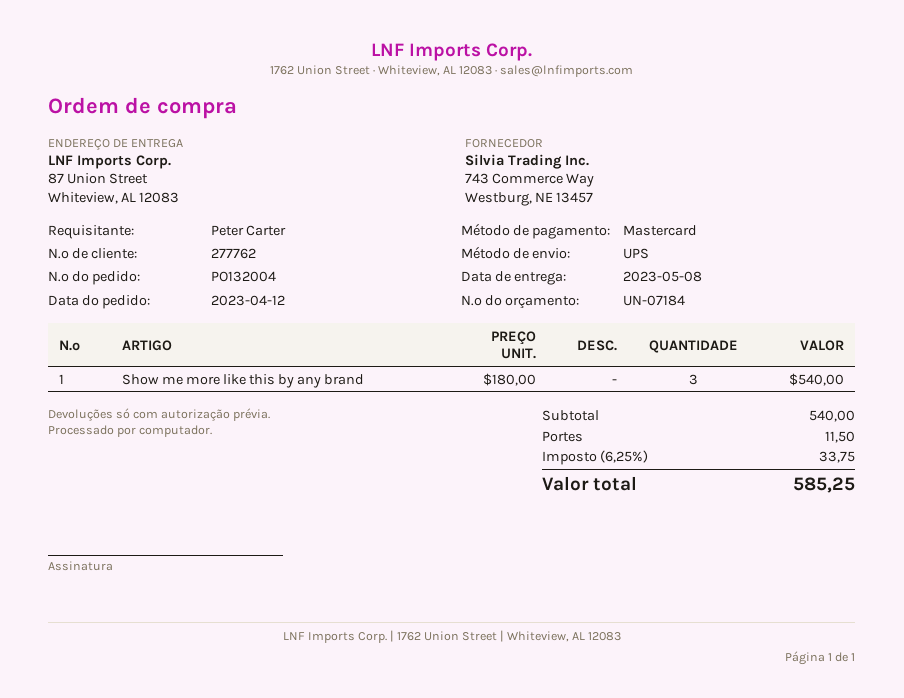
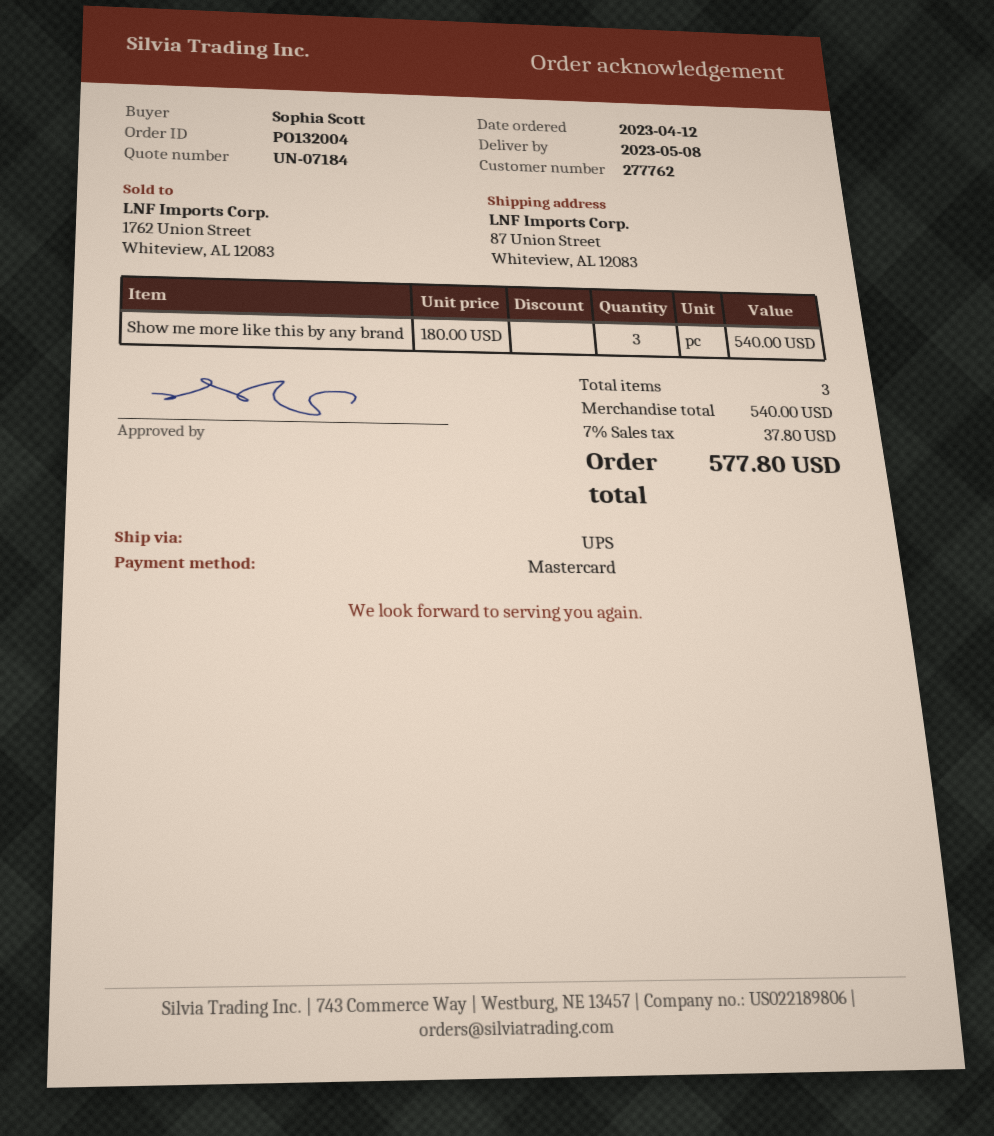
ordered by: Peter Carter -> Sophia Scott
shipping: 11.50 -> none
tax: 6.25% = 33.75 -> 7% = 37.80
total: 585.25 -> 577.80

